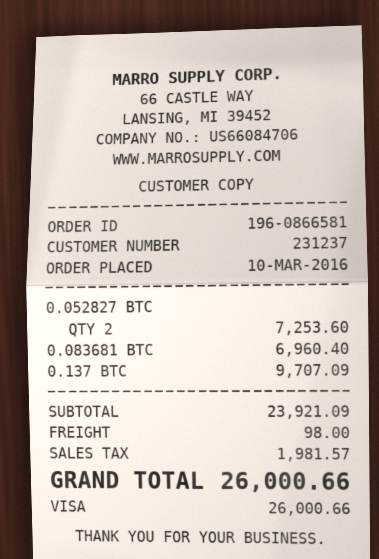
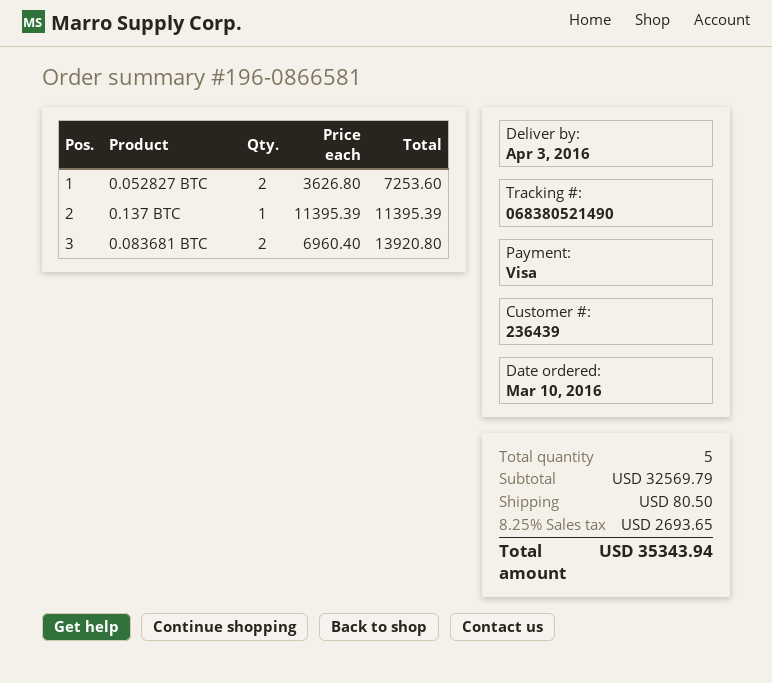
customer number: 231237 -> 236439
0.083681 BTC: 1 for 6960.40 -> 2 for 13920.80
0.137 BTC: 1 for 9707.09 -> 1 for 11395.39
subtotal: 23921.09 -> 32569.79
shipping: 98.00 -> 80.50
tax: 1981.57 -> 2693.65
total: 26000.66 -> 35343.94

